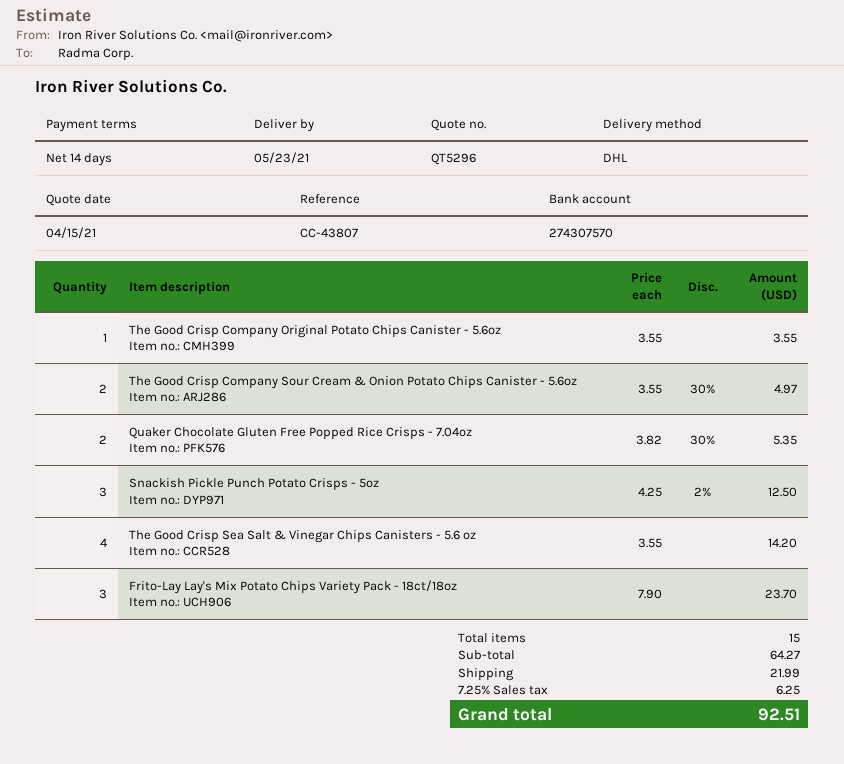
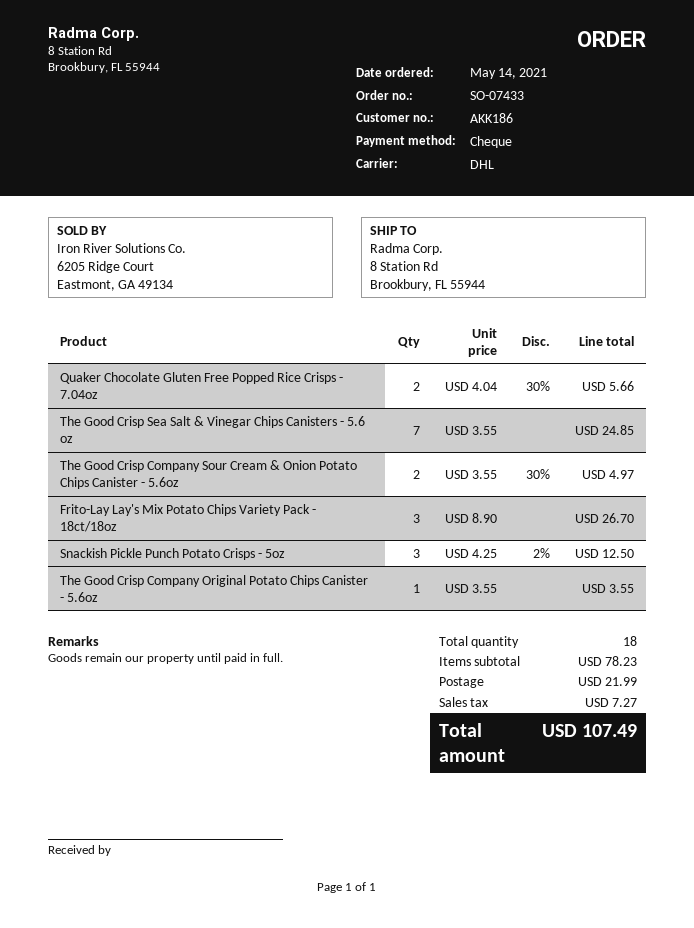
Quaker Chocolate Gluten Free Popped Rice Crisps - 7.04oz: 2 x 3.82 - 30% = 5.35 -> 2 x 4.04 - 30% = 5.66
The Good Crisp Sea Salt & Vinegar Chips Canisters - 5.6 oz: 4 x 3.55 = 14.20 -> 7 x 3.55 = 24.85
Frito-Lay Lay's Mix Potato Chips Variety Pack - 18ct/18oz: 3 x 7.90 = 23.70 -> 3 x 8.90 = 26.70
total quantity: 15 -> 18
subtotal: 64.27 -> 78.23
tax: 6.25 -> 7.27
total: 92.51 -> 107.49

